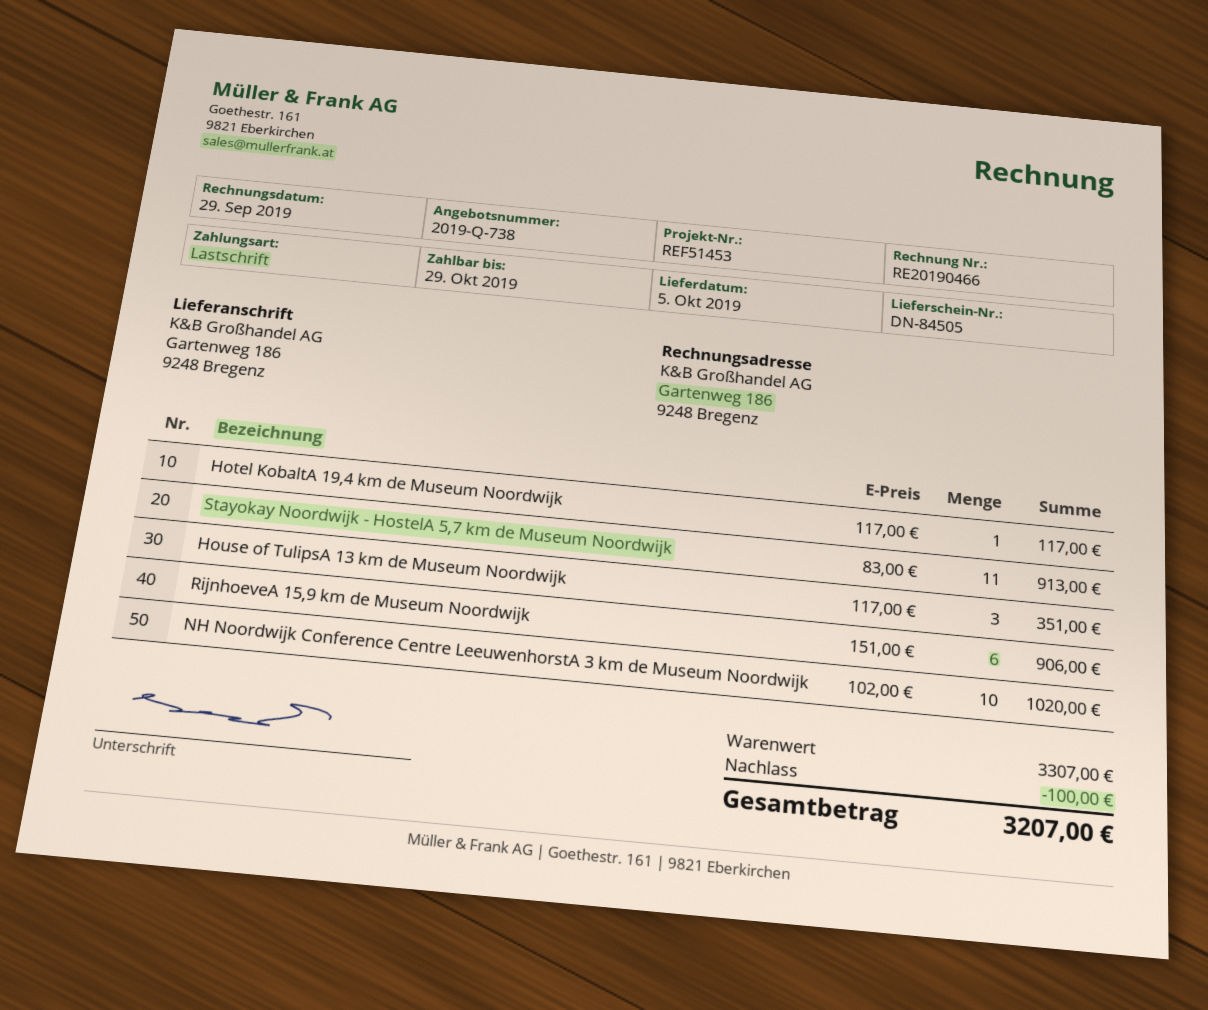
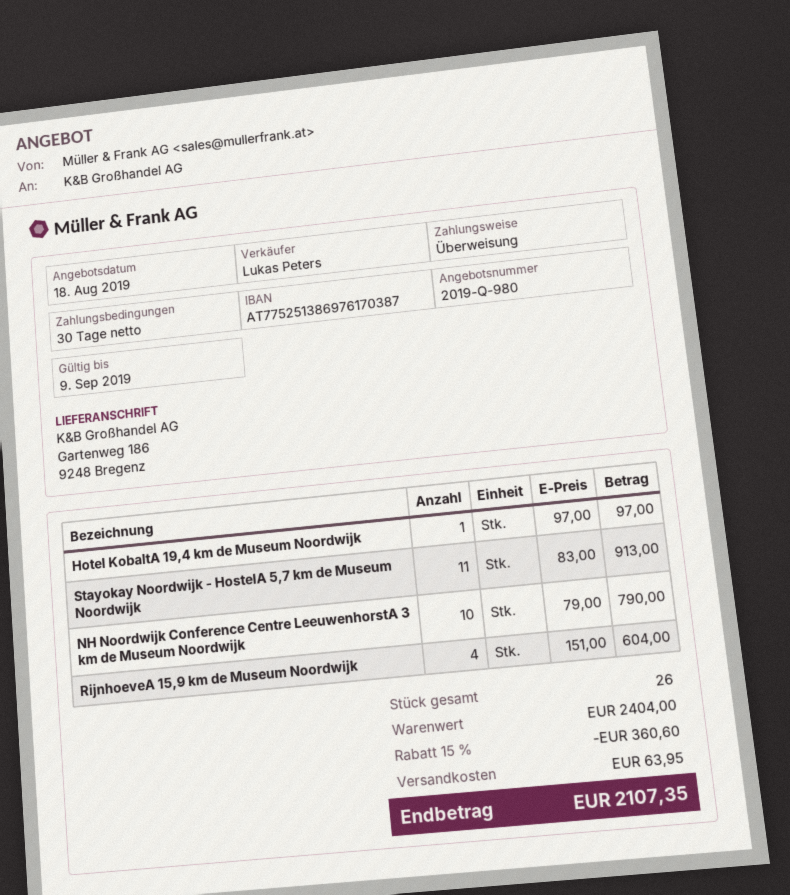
quote number: 2019-Q-738 -> 2019-Q-980
payment method: direct debit -> bank transfer
Hotel KobaltA 19,4 km de Museum Noordwijk: 1 x 117.00 = 117.00 -> 1 x 97.00 = 97.00
House of TulipsA 13 km de Museum Noordwijk: 3 x 117.00 = 351.00 -> none
RijnhoeveA 15,9 km de Museum Noordwijk: 6 x 151.00 = 906.00 -> 4 x 151.00 = 604.00
NH Noordwijk Conference Centre LeeuwenhorstA 3 km de Museum Noordwijk: 10 x 102.00 = 1020.00 -> 10 x 79.00 = 790.00
subtotal: 3307.00 -> 2404.00
discount: 100.00 -> 360.60
shipping: none -> 63.95
total: 3207.00 -> 2107.35

